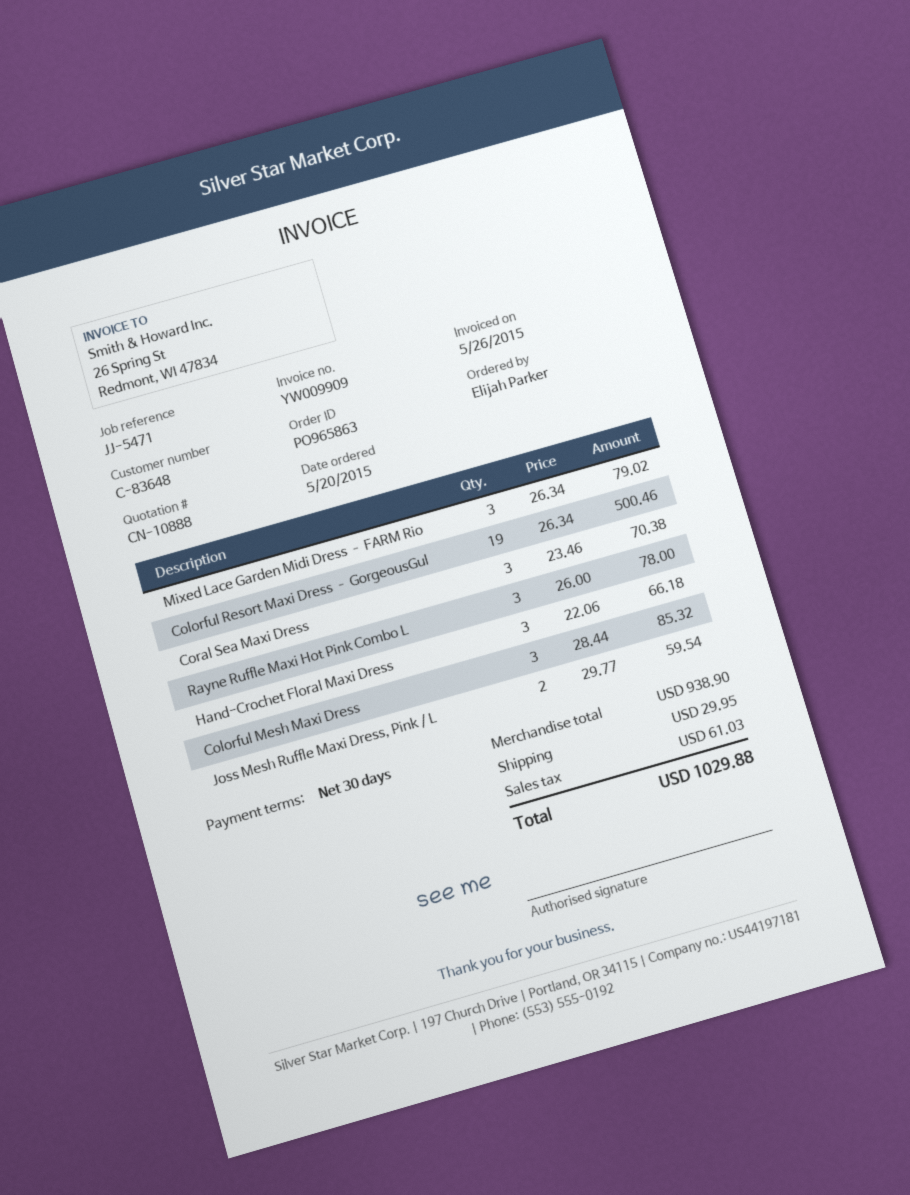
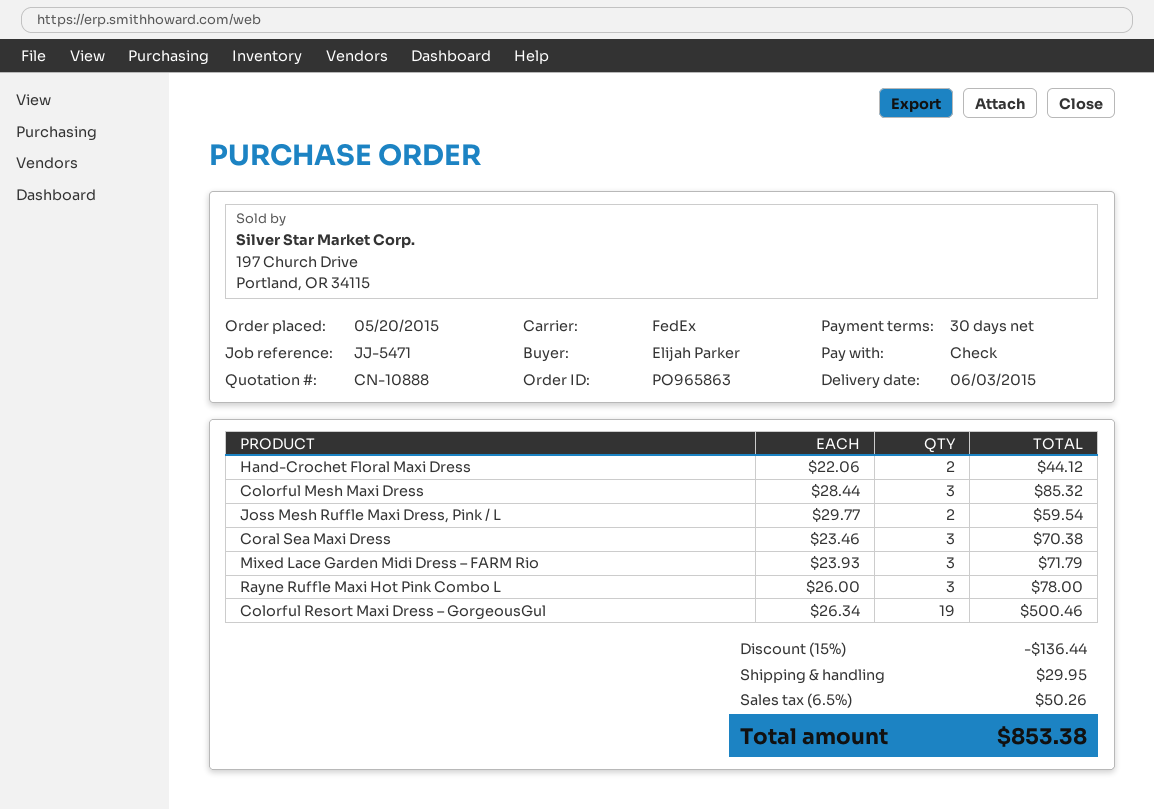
Mixed Lace Garden Midi Dress – FARM Rio: 3 x 26.34 = 79.02 -> 3 x 23.93 = 71.79
Hand-Crochet Floral Maxi Dress: 3 x 22.06 = 66.18 -> 2 x 22.06 = 44.12
discount: none -> 15% = 136.44
tax: 61.03 -> 50.26
total: 1029.88 -> 853.38

